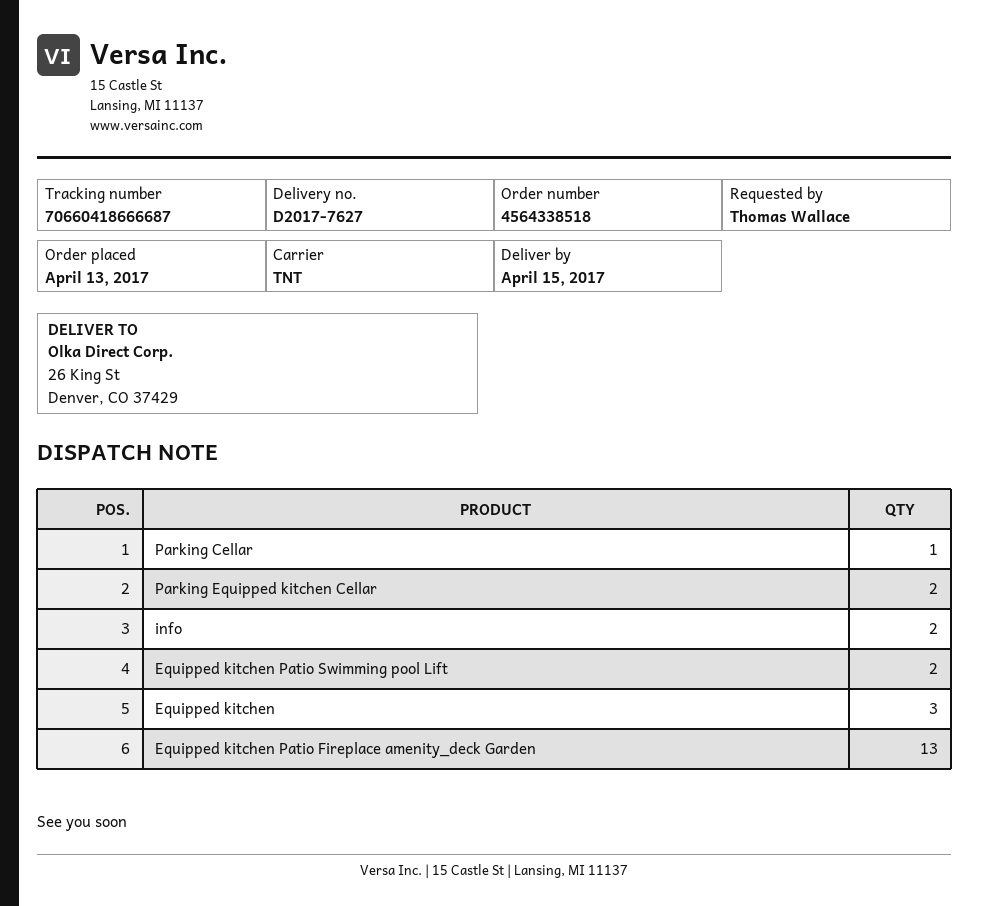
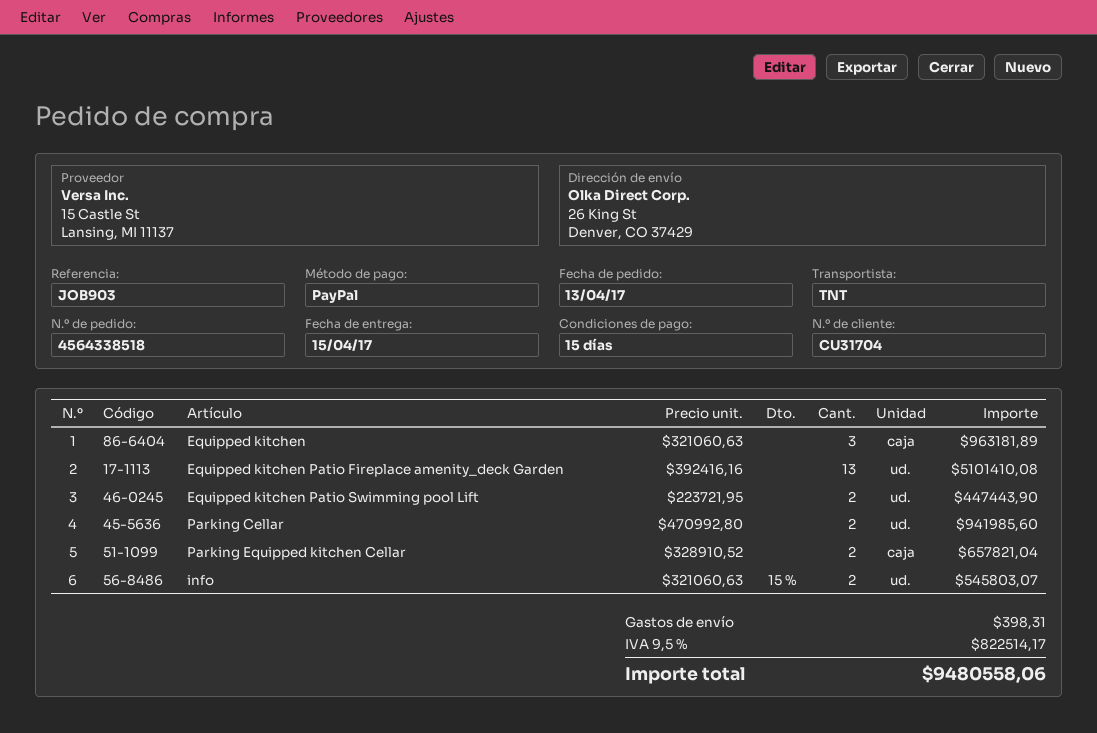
Parking Cellar: 1 -> 2

